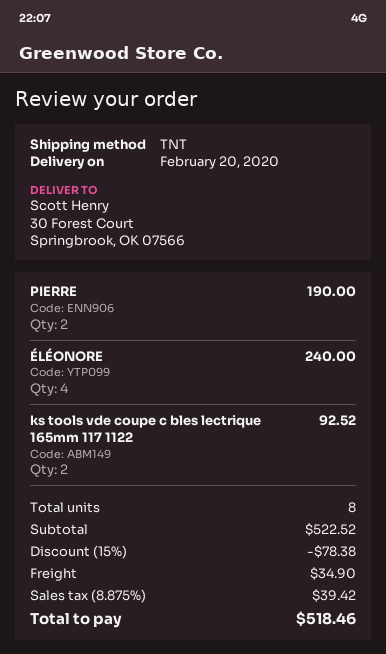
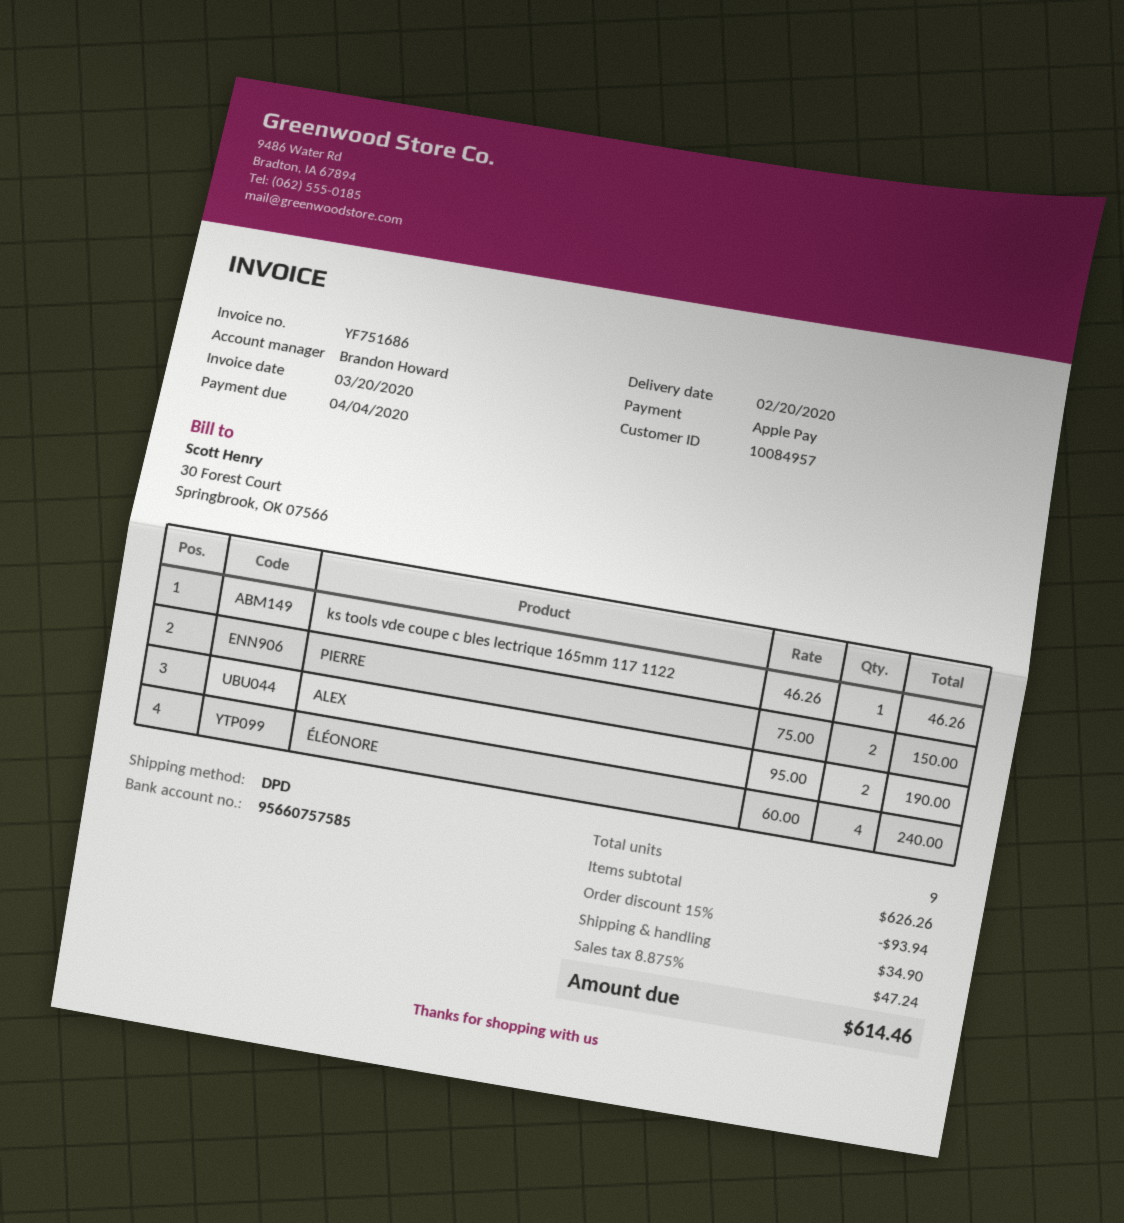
shipping method: TNT -> DPD
PIERRE: 2 for 190.00 -> 2 for 150.00
ks tools vde coupe c bles lectrique 165mm 117 1122: 2 for 92.52 -> 1 for 46.26
ALEX: none -> 2 for 190.00
total quantity: 8 -> 9
subtotal: 522.52 -> 626.26
discount: 15% = 78.38 -> 15% = 93.94
tax: 8.875% = 39.42 -> 8.875% = 47.24
total: 518.46 -> 614.46

